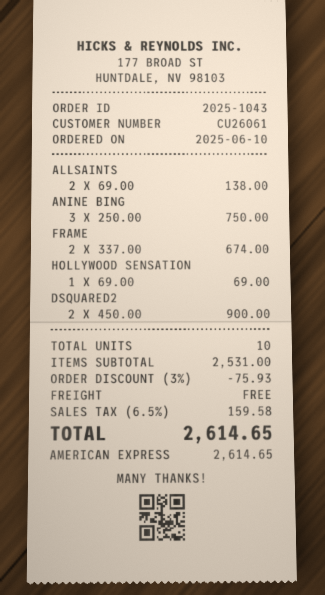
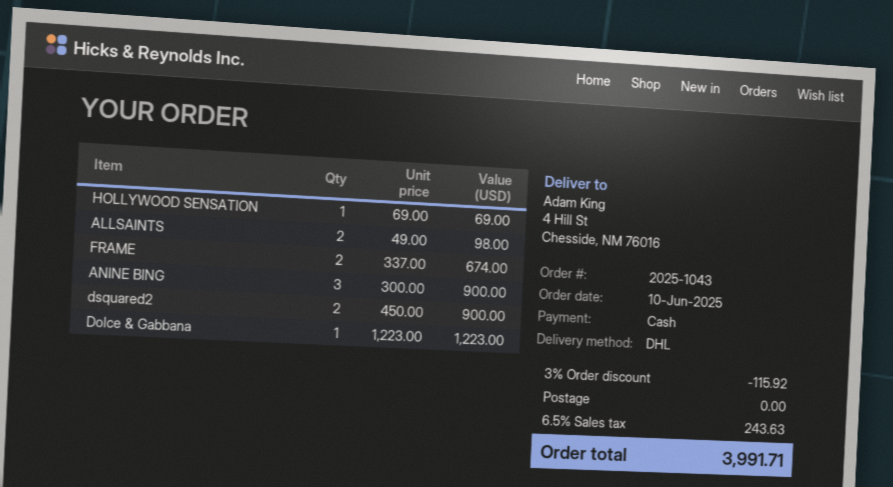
payment method: American Express -> cash
ALLSAINTS: 2 x 69.00 = 138.00 -> 2 x 49.00 = 98.00
ANINE BING: 3 x 250.00 = 750.00 -> 3 x 300.00 = 900.00
Dolce & Gabbana: none -> 1 x 1223.00 = 1223.00
discount: 3% = 75.93 -> 3% = 115.92
tax: 6.5% = 159.58 -> 6.5% = 243.63
total: 2614.65 -> 3991.71

